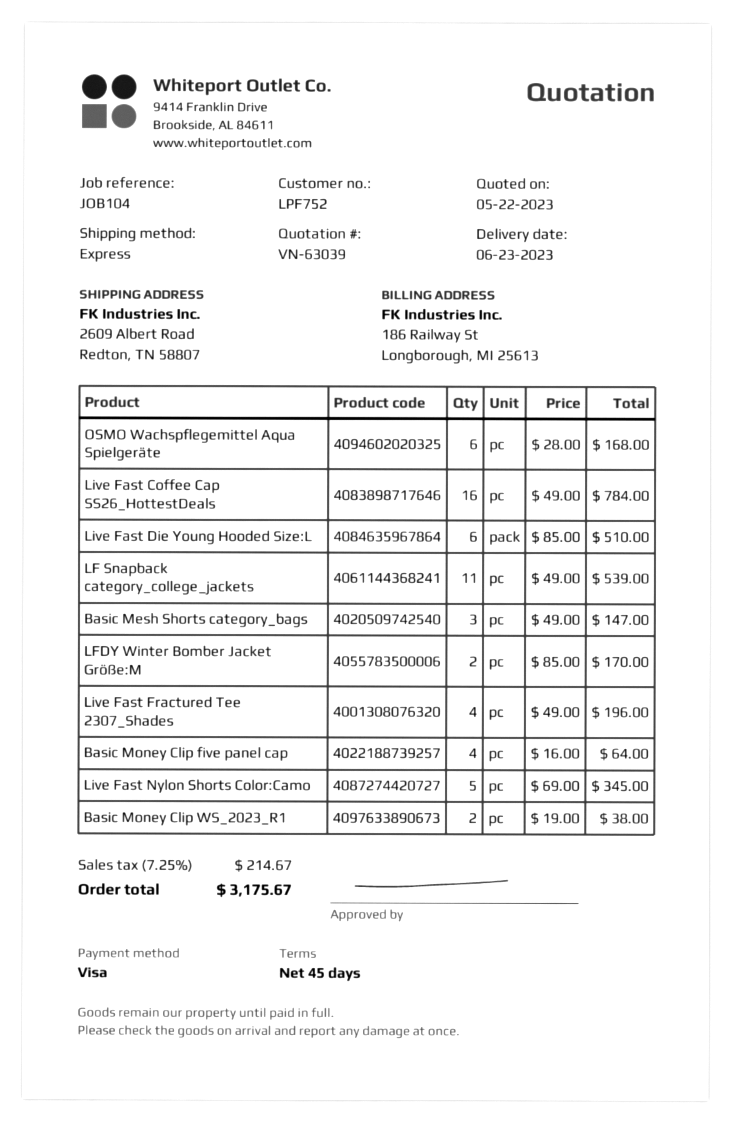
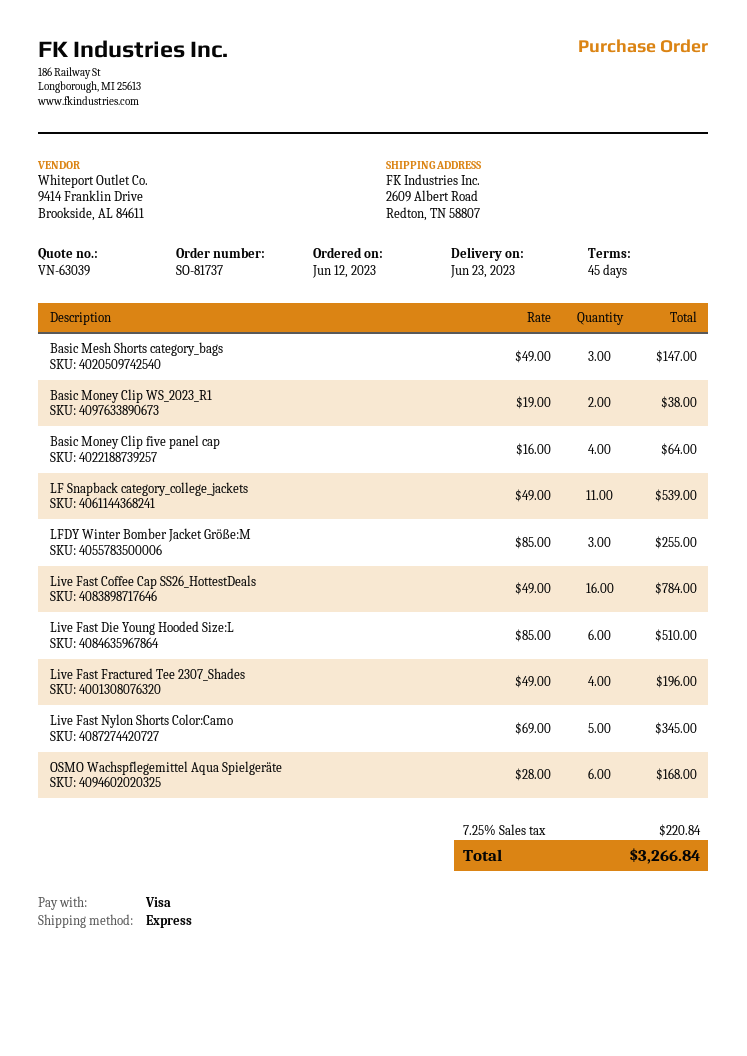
LFDY Winter Bomber Jacket Größe:M: 2 x 85.00 = 170.00 -> 3 x 85.00 = 255.00
tax: 7.25% = 214.67 -> 7.25% = 220.84
total: 3175.67 -> 3266.84

